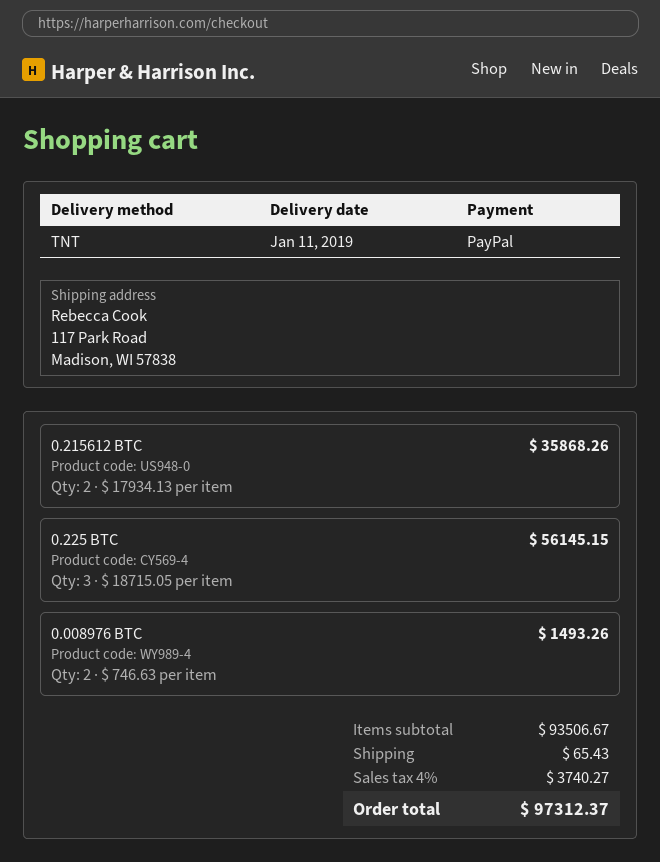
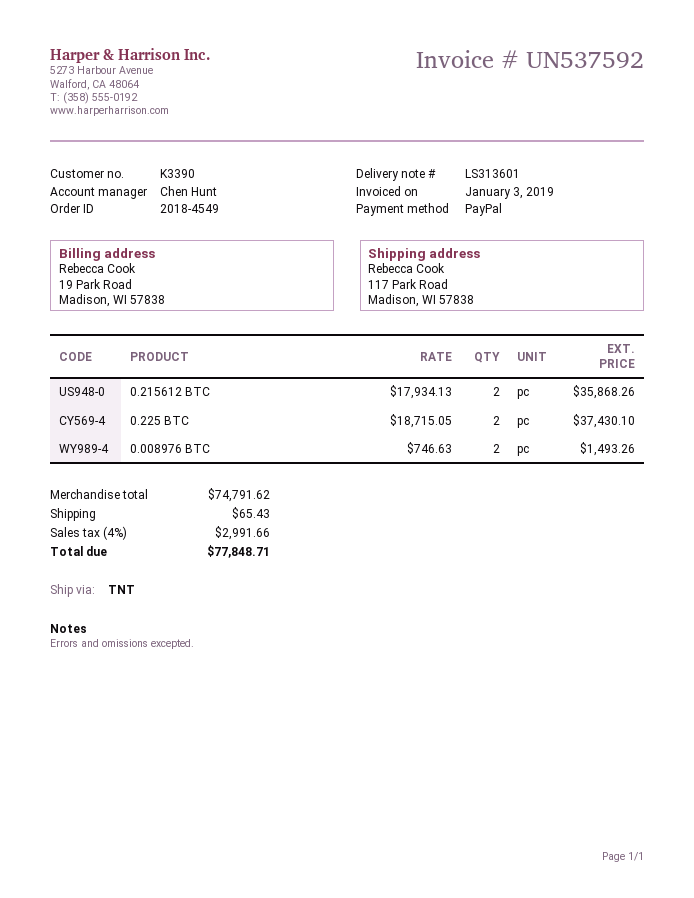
0.225 BTC: 3 x 18715.05 = 56145.15 -> 2 x 18715.05 = 37430.10
subtotal: 93506.67 -> 74791.62
tax: 4% = 3740.27 -> 4% = 2991.66
total: 97312.37 -> 77848.71

